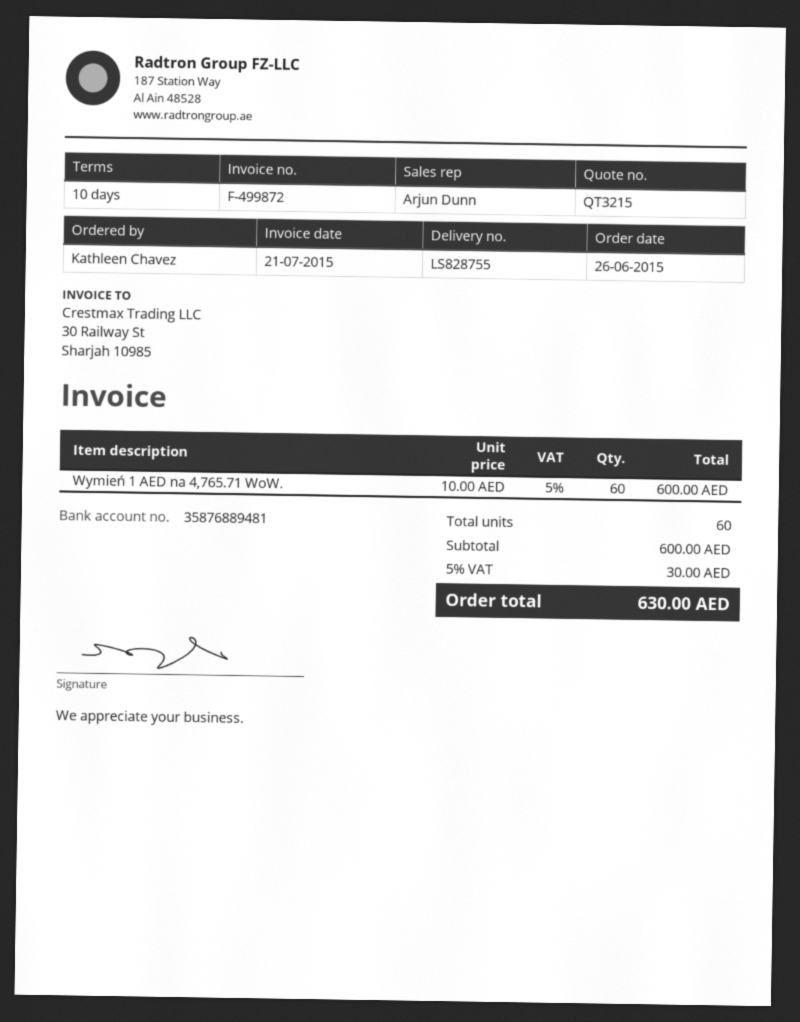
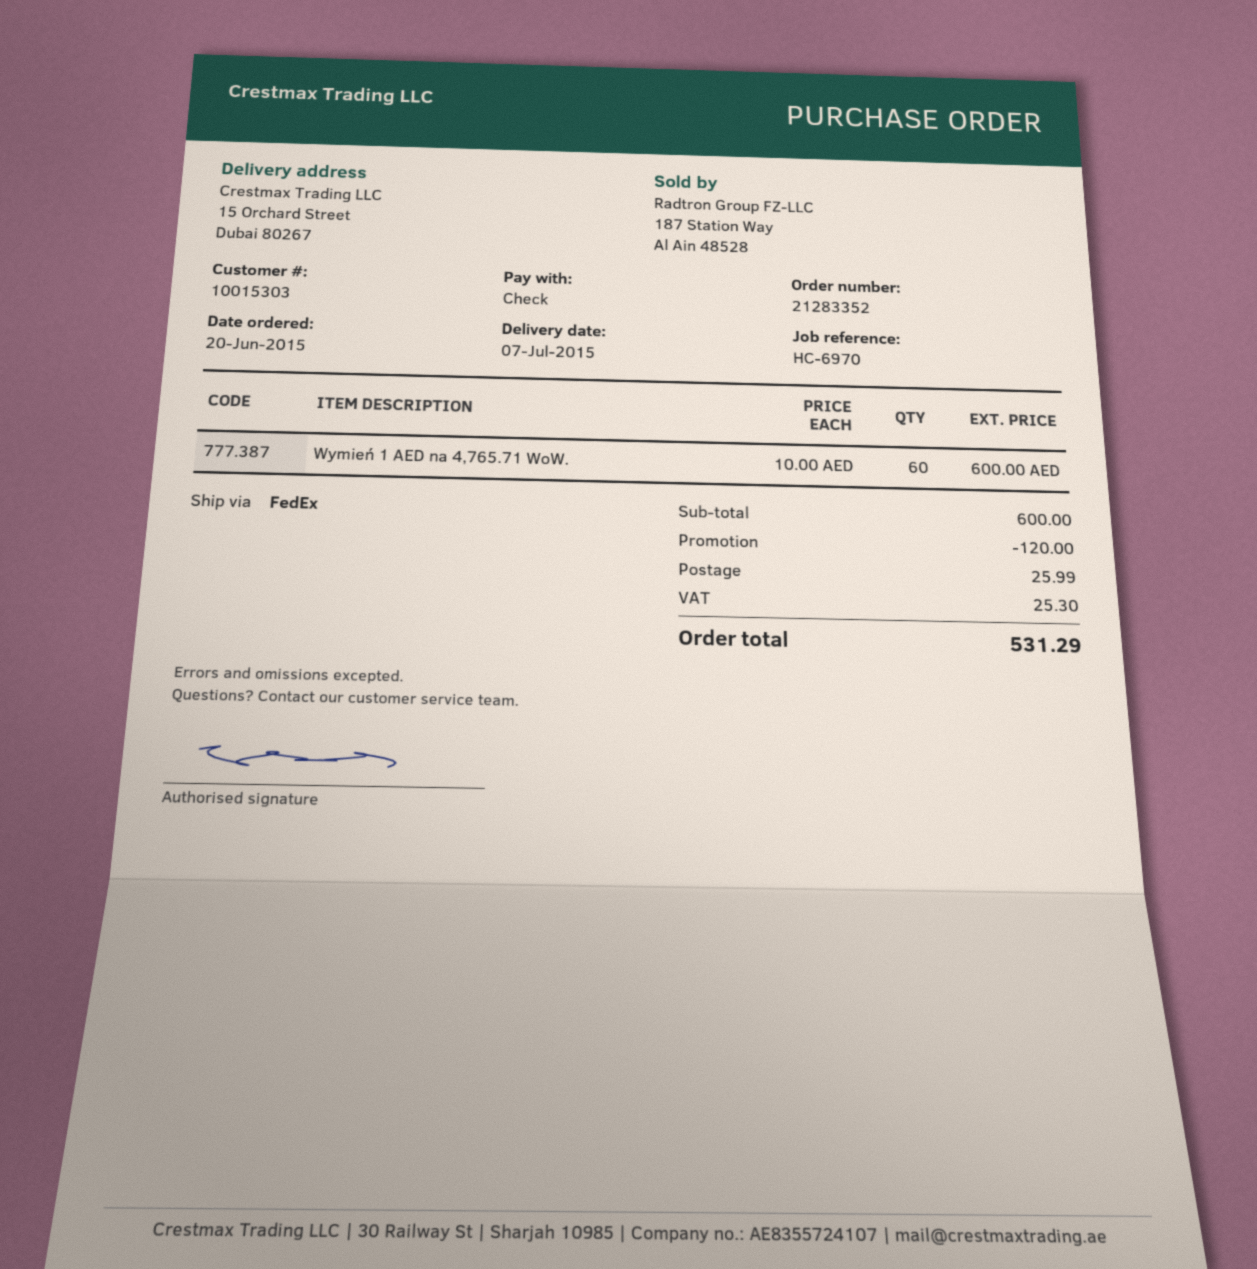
order date: 2015-06-26 -> 2015-06-20
discount: none -> 120.00
shipping: none -> 25.99
tax: 30.00 -> 25.30
total: 630.00 -> 531.29

